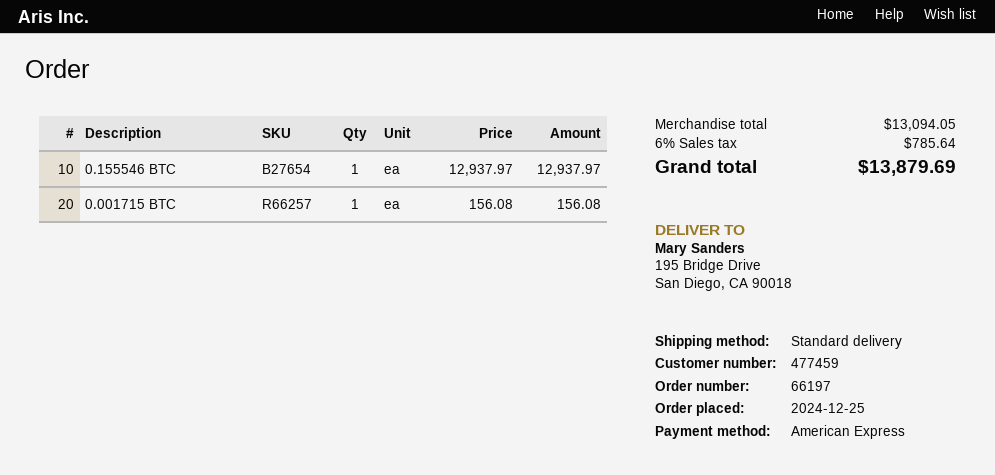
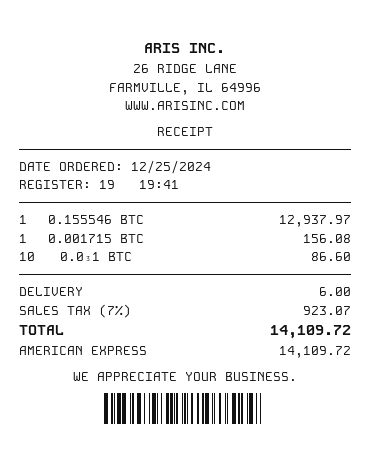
0.0₃1 BTC: none -> 10 for 86.60
shipping: none -> 6.00
tax: 6% = 785.64 -> 7% = 923.07
total: 13879.69 -> 14109.72

